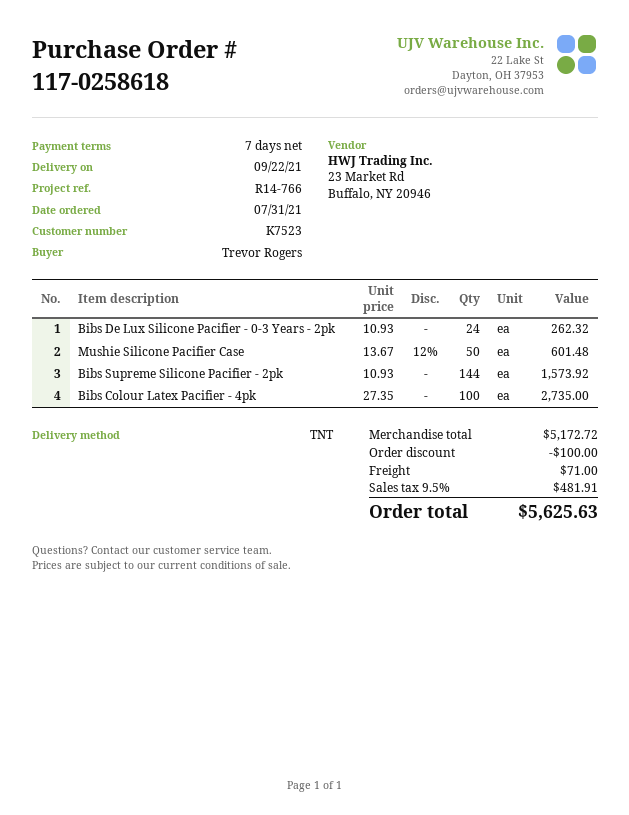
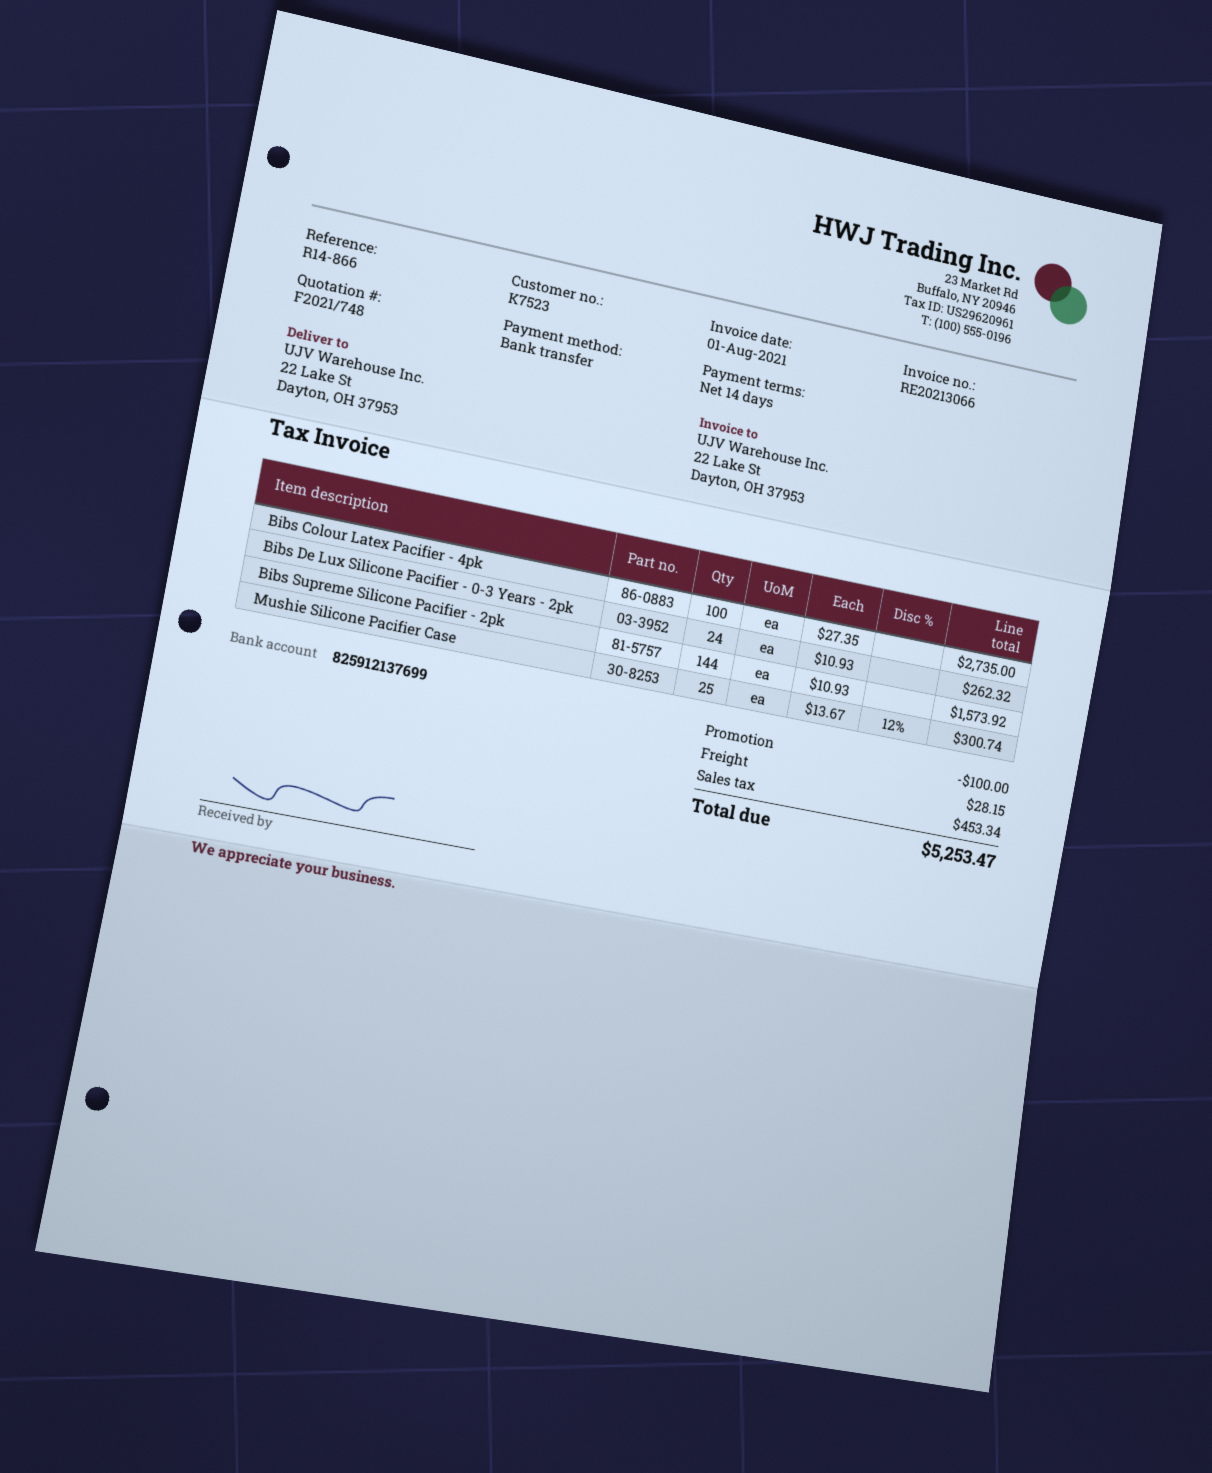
payment terms: 7 days -> 14 days
reference: R14-766 -> R14-866
Mushie Silicone Pacifier Case: 50 x 13.67 - 12% = 601.48 -> 25 x 13.67 - 12% = 300.74
shipping: 71.00 -> 28.15
tax: 481.91 -> 453.34
total: 5625.63 -> 5253.47

